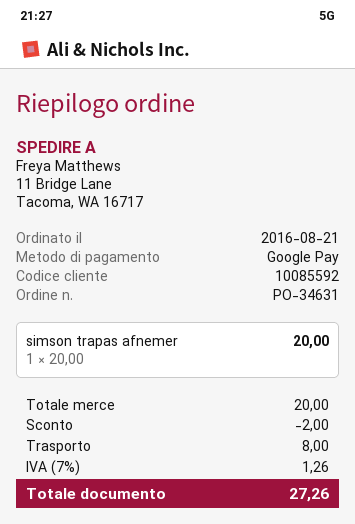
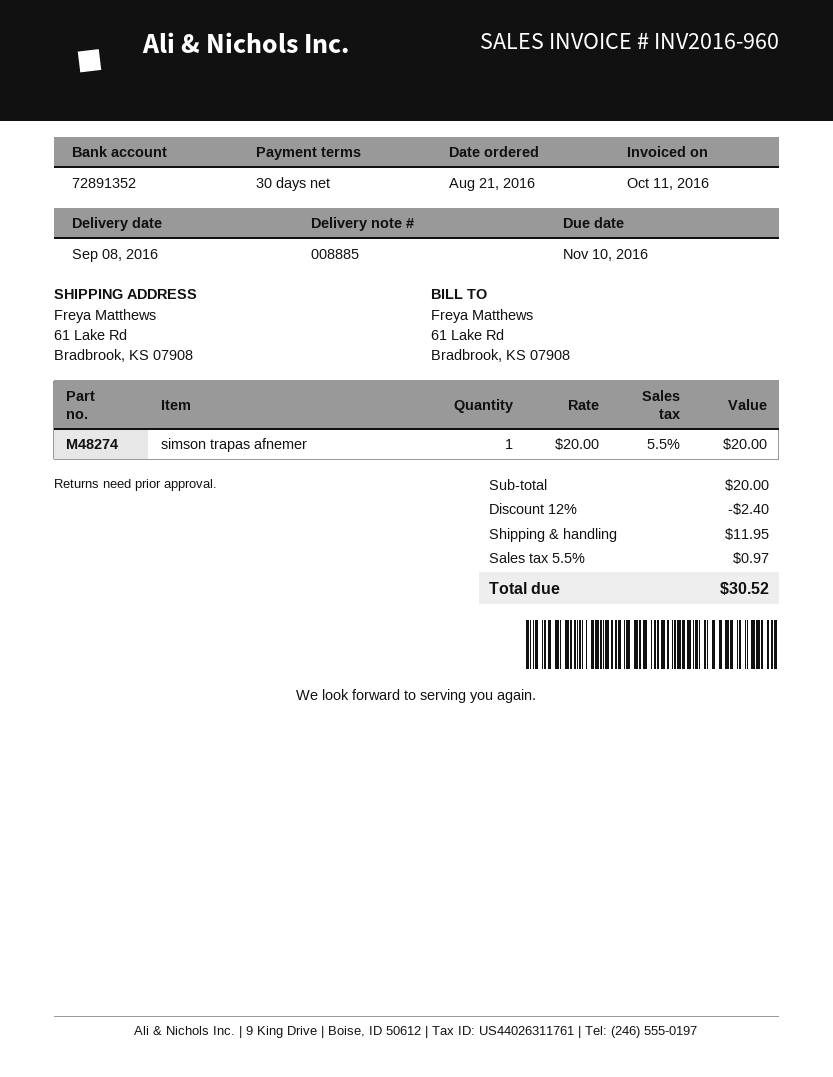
ship to: 11 Bridge Lane, Tacoma, WA 16717 -> 61 Lake Rd, Bradbrook, KS 07908
discount: 2.00 -> 2.40
shipping: 8.00 -> 11.95
tax: 7% = 1.26 -> 5.5% = 0.97
total: 27.26 -> 30.52

